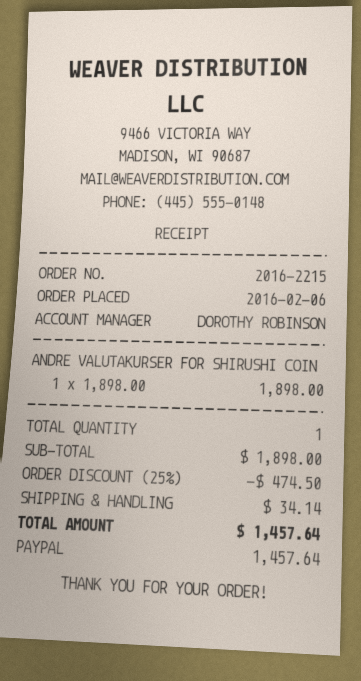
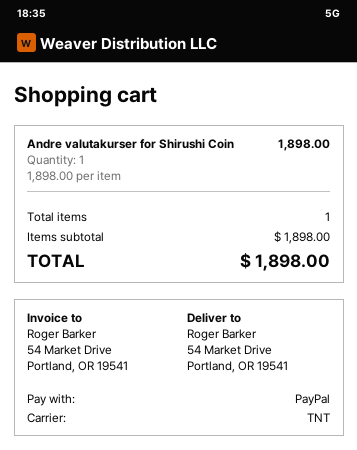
discount: 25% = 474.50 -> none
shipping: 34.14 -> none
total: 1457.64 -> 1898.00

